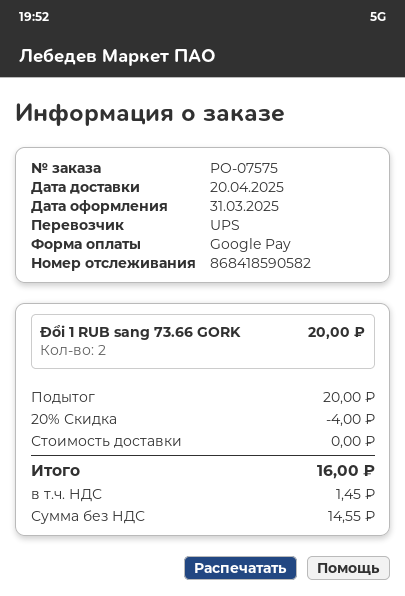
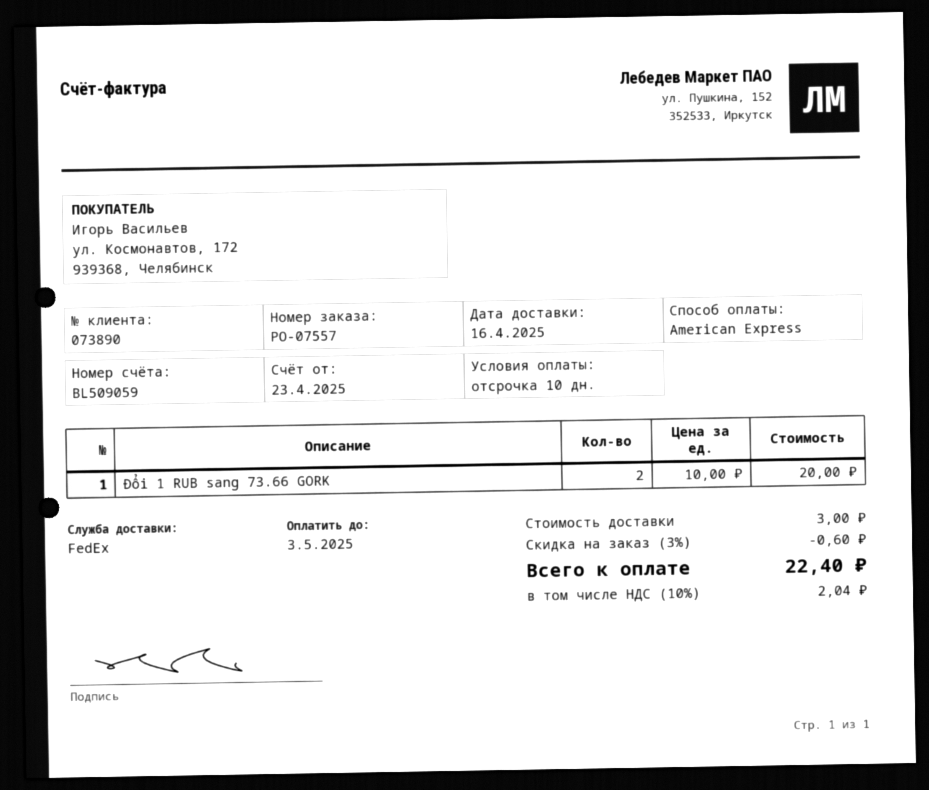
order number: PO-07575 -> PO-07557
delivery date: 2025-04-20 -> 2025-04-16
payment method: Google Pay -> American Express
shipping method: UPS -> FedEx
discount: 20% = 4.00 -> 3% = 0.60
shipping: 0.00 -> 3.00
tax: 1.45 -> 2.04
total: 16.00 -> 22.40

